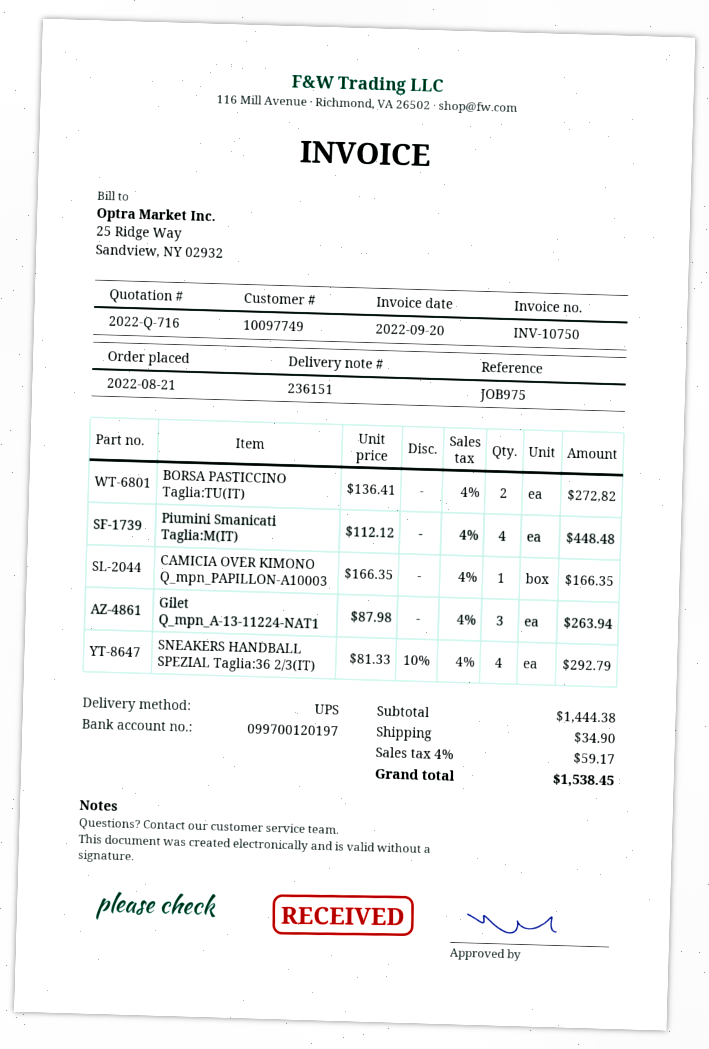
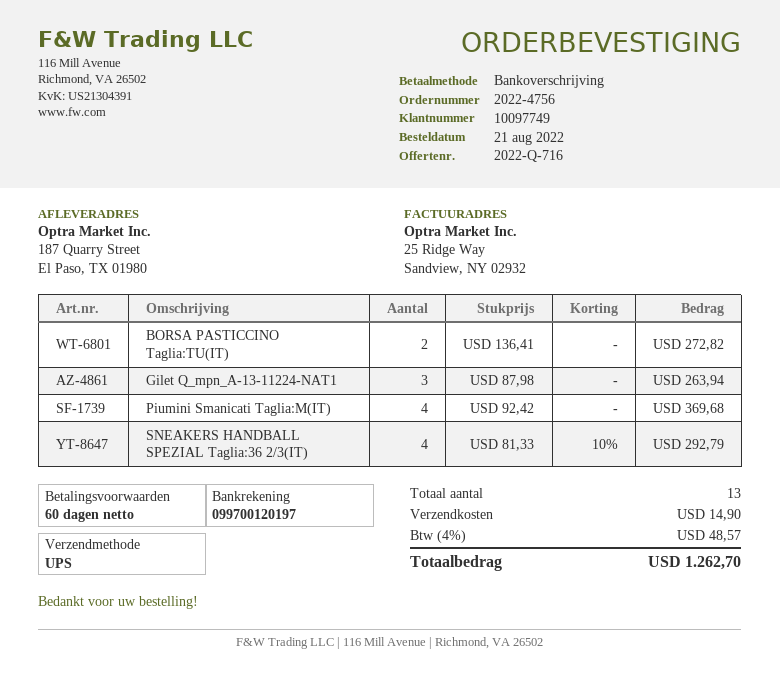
Piumini Smanicati Taglia:M(IT): 4 x 112.12 = 448.48 -> 4 x 92.42 = 369.68
CAMICIA OVER KIMONO Q_mpn_PAPILLON-A10003: 1 x 166.35 = 166.35 -> none
shipping: 34.90 -> 14.90
tax: 4% = 59.17 -> 4% = 48.57
total: 1538.45 -> 1262.70

